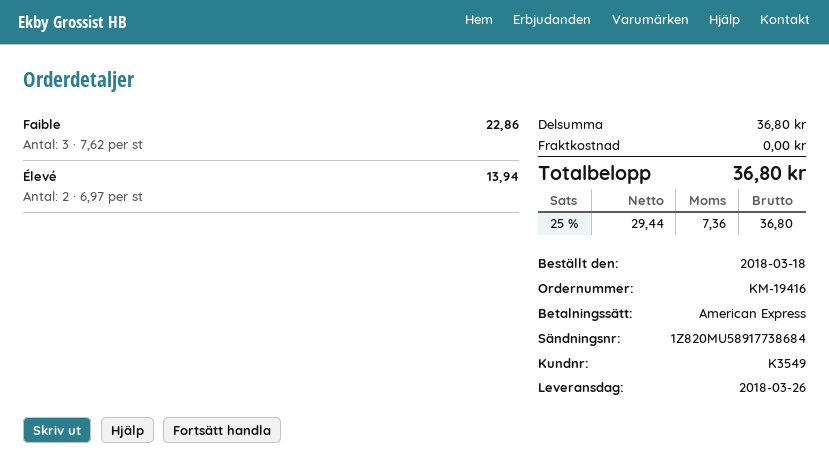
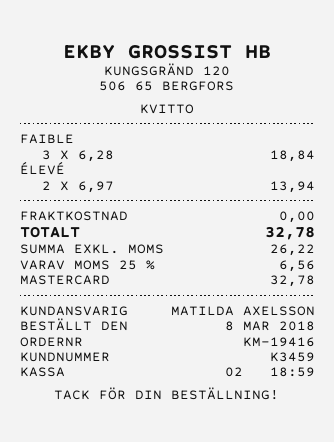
order date: 2018-03-18 -> 2018-03-08
customer number: K3549 -> K3459
payment method: American Express -> Mastercard
Faible: 3 x 7.62 = 22.86 -> 3 x 6.28 = 18.84
net: 29.44 -> 26.22
tax: 25% = 7.36 -> 25% = 6.56
total: 36.80 -> 32.78

